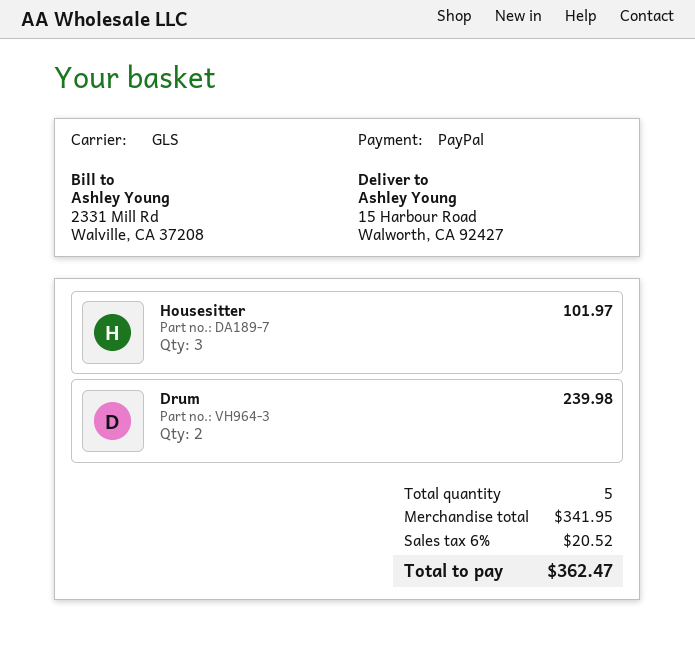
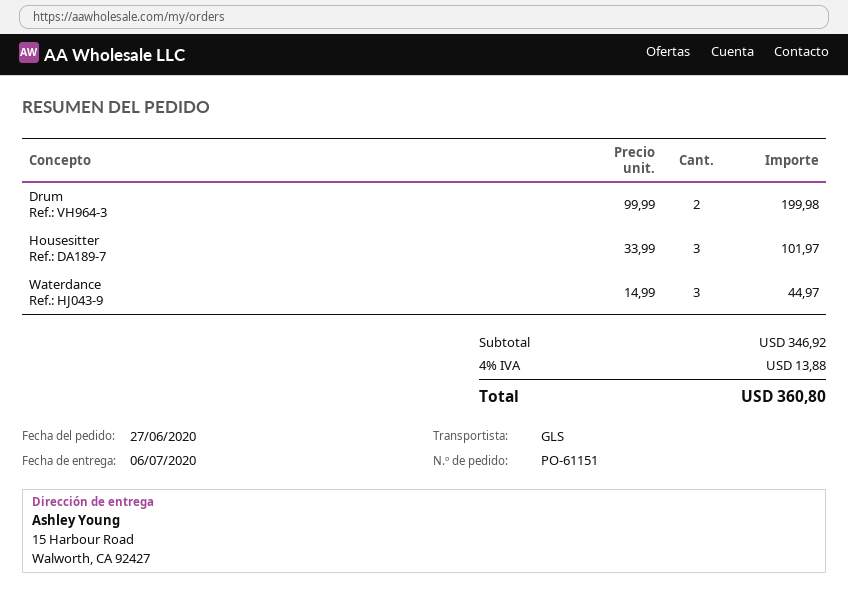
Drum: 2 for 239.98 -> 2 for 199.98
Waterdance: none -> 3 for 44.97
subtotal: 341.95 -> 346.92
tax: 6% = 20.52 -> 4% = 13.88
total: 362.47 -> 360.80

